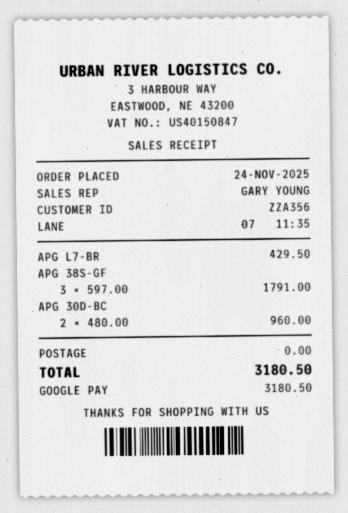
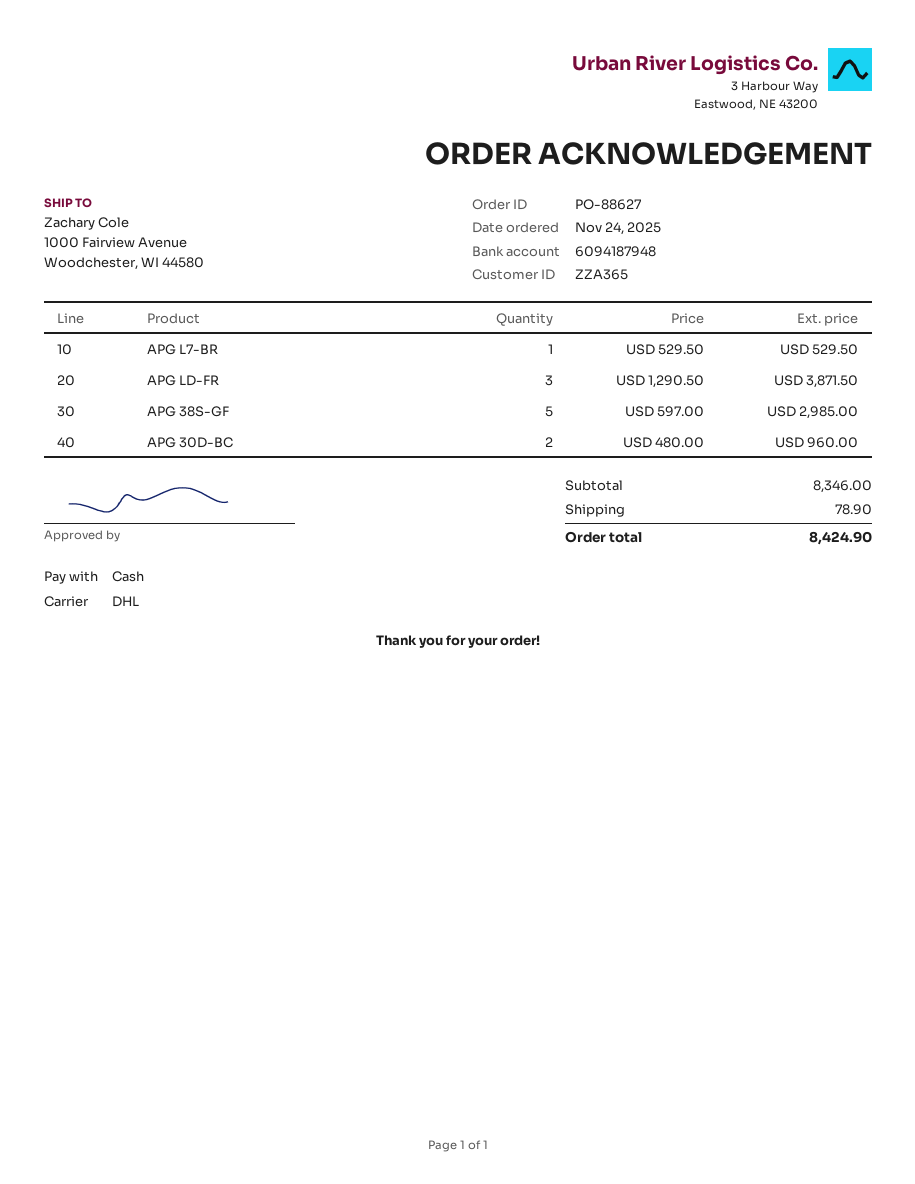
customer number: ZZA356 -> ZZA365
payment method: Google Pay -> cash
APG L7-BR: 1 x 429.50 = 429.50 -> 1 x 529.50 = 529.50
APG 38S-GF: 3 x 597.00 = 1791.00 -> 5 x 597.00 = 2985.00
APG LD-FR: none -> 3 x 1290.50 = 3871.50
shipping: 0.00 -> 78.90
total: 3180.50 -> 8424.90

